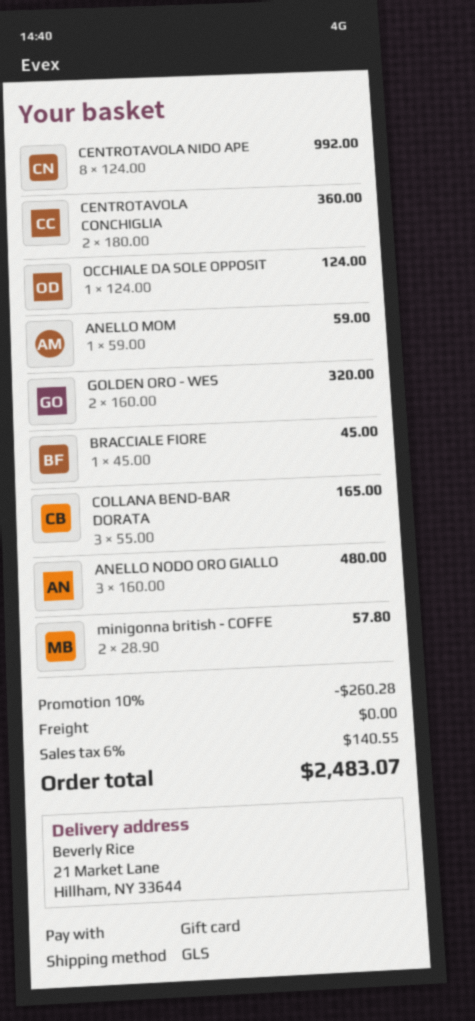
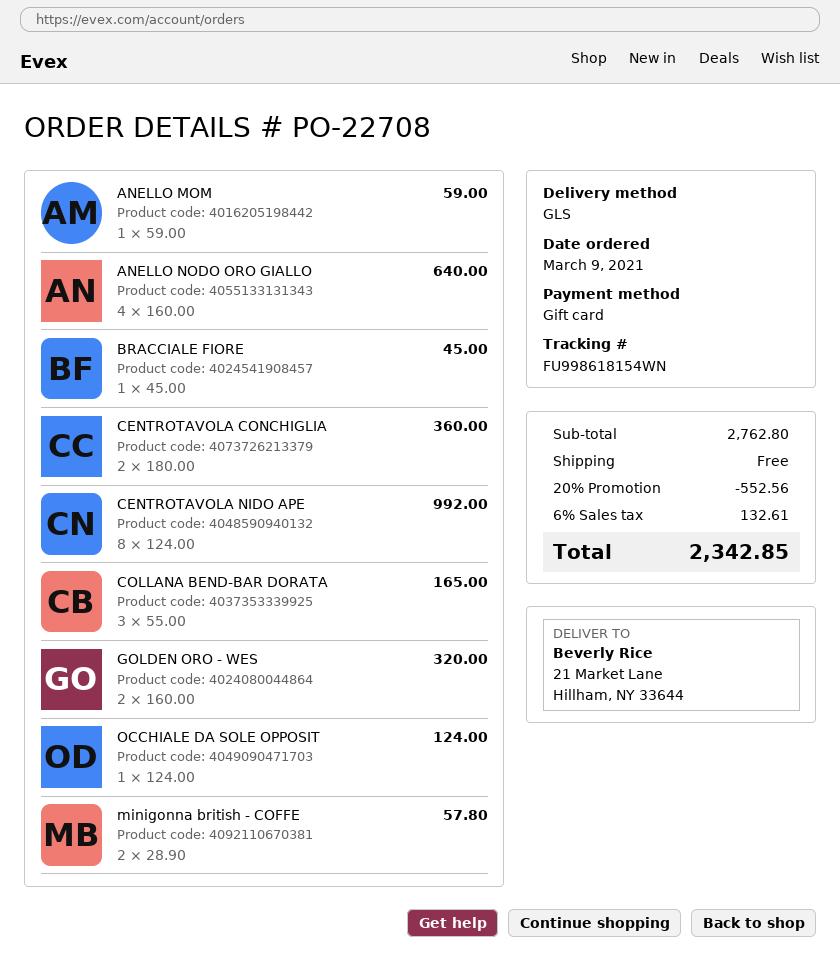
ANELLO NODO ORO GIALLO: 3 x 160.00 = 480.00 -> 4 x 160.00 = 640.00
discount: 10% = 260.28 -> 20% = 552.56
tax: 6% = 140.55 -> 6% = 132.61
total: 2483.07 -> 2342.85

